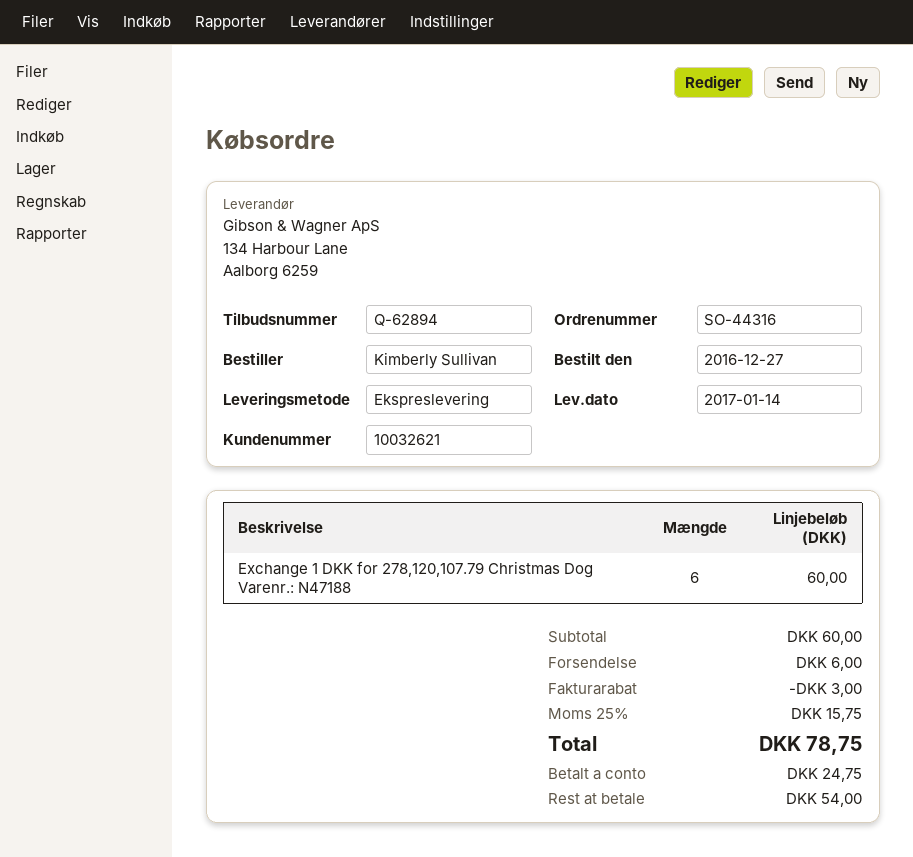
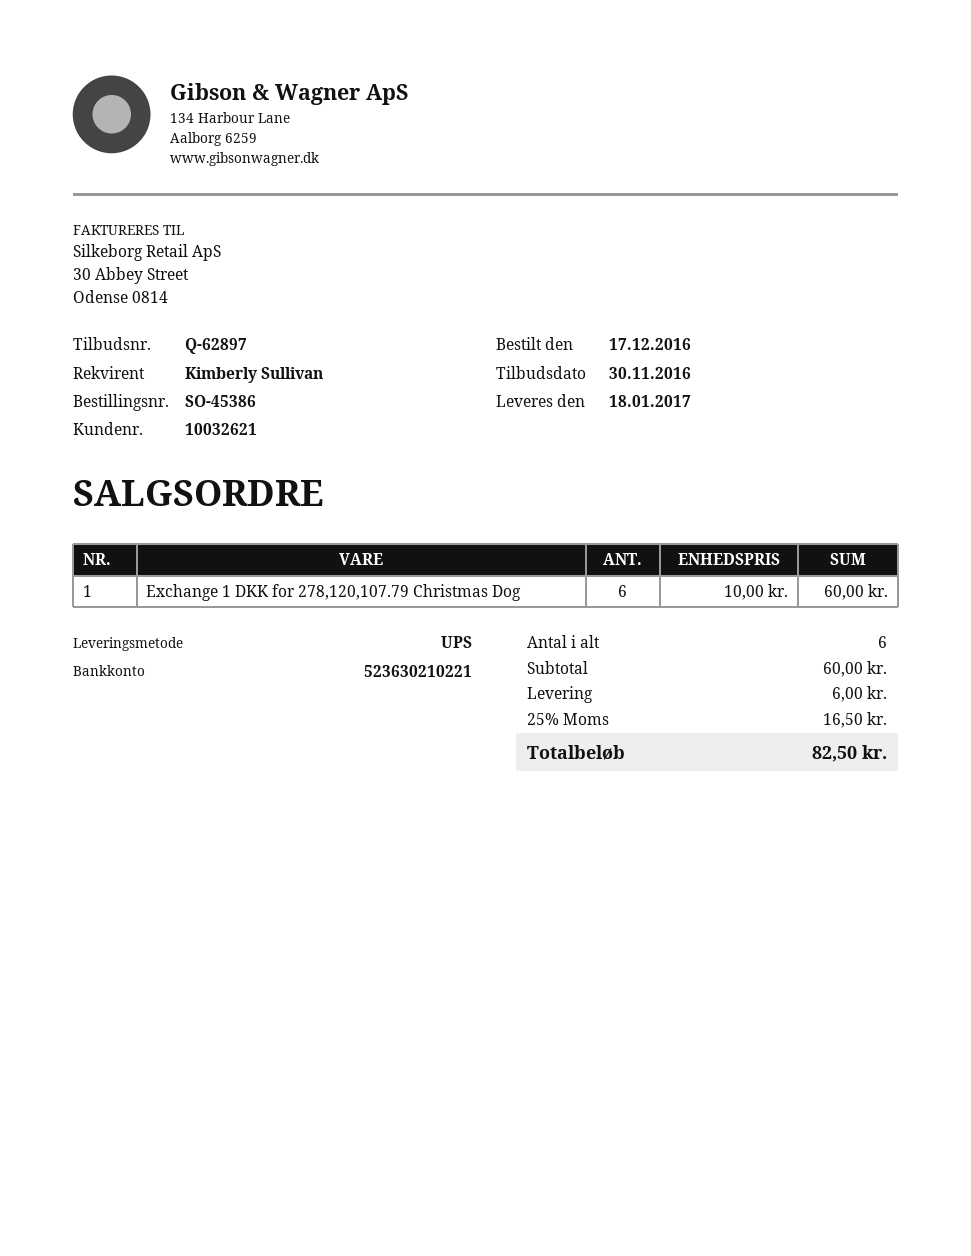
quote number: Q-62894 -> Q-62897
order number: SO-44316 -> SO-45386
order date: 2016-12-27 -> 2016-12-17
delivery date: 2017-01-14 -> 2017-01-18
shipping method: express -> UPS
discount: 3.00 -> none
tax: 25% = 15.75 -> 25% = 16.50
total: 78.75 -> 82.50

